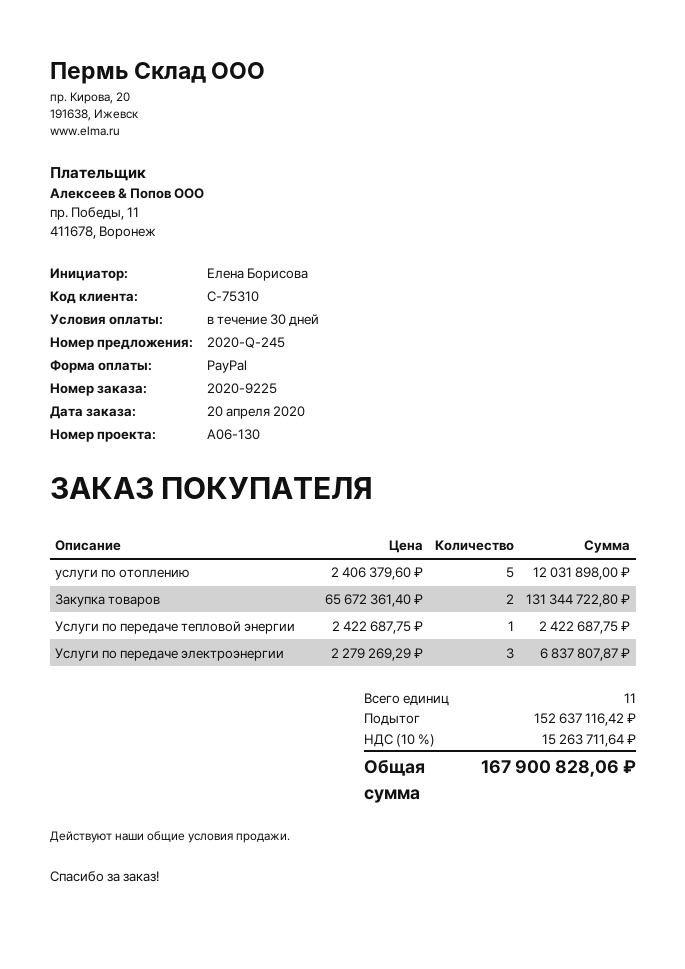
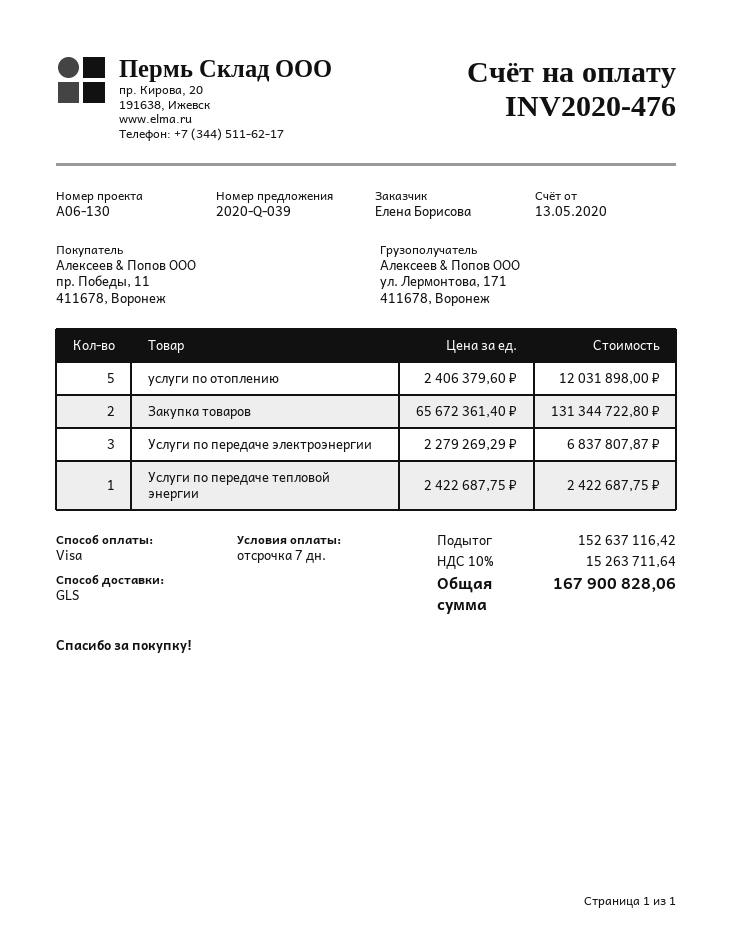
quote number: 2020-Q-245 -> 2020-Q-039
payment terms: 30 days -> 7 days
payment method: PayPal -> Visa

